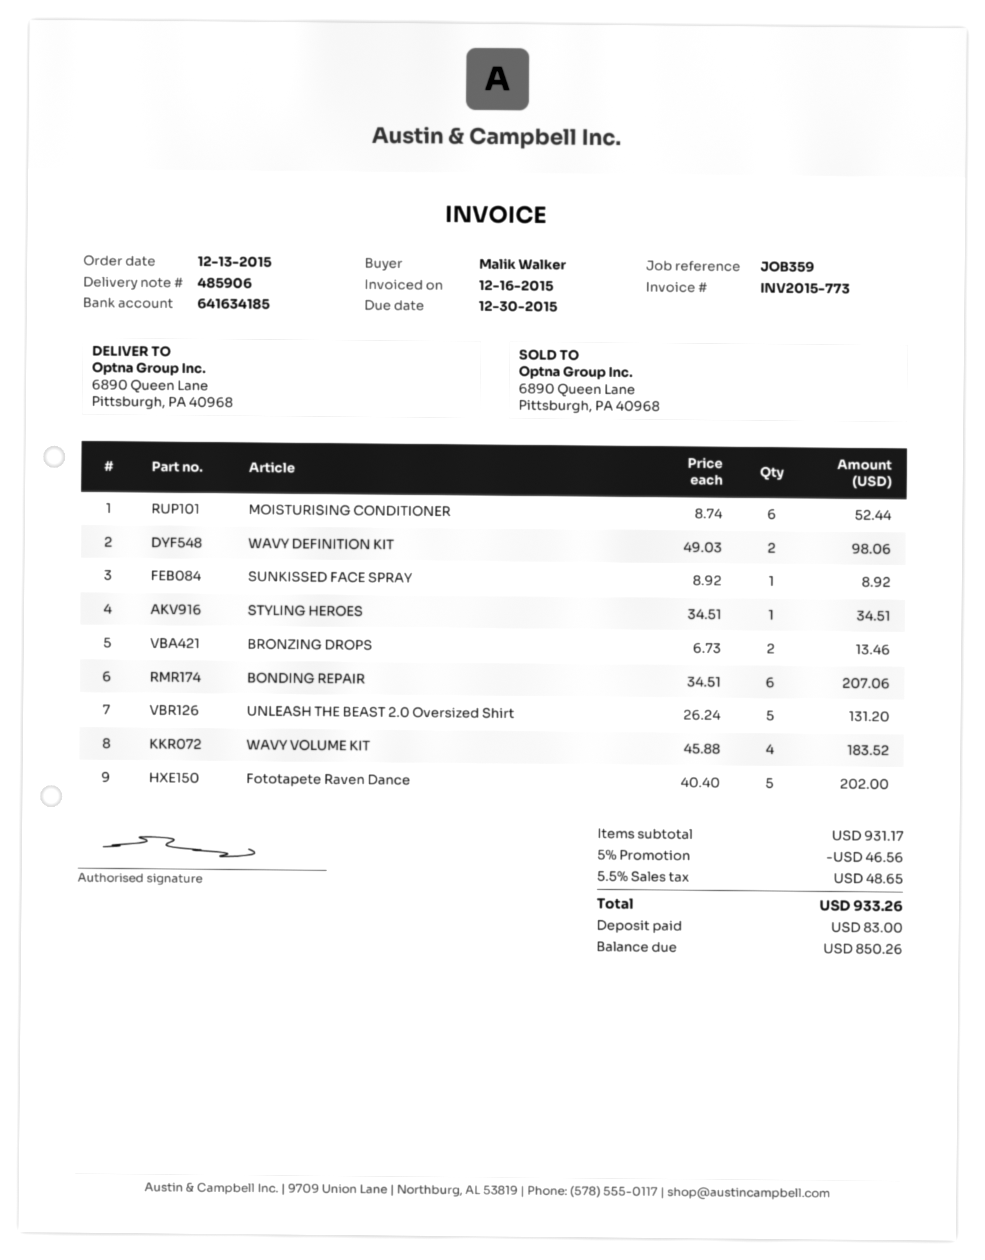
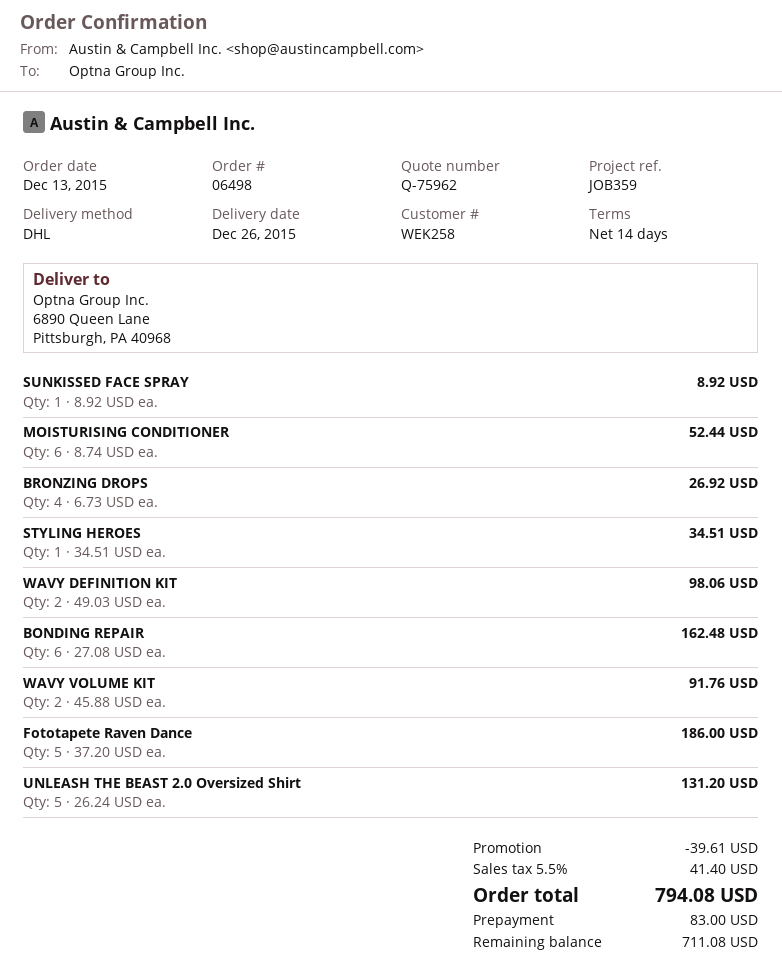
BRONZING DROPS: 2 x 6.73 = 13.46 -> 4 x 6.73 = 26.92
BONDING REPAIR: 6 x 34.51 = 207.06 -> 6 x 27.08 = 162.48
WAVY VOLUME KIT: 4 x 45.88 = 183.52 -> 2 x 45.88 = 91.76
Fototapete Raven Dance: 5 x 40.40 = 202.00 -> 5 x 37.20 = 186.00
discount: 46.56 -> 39.61
tax: 5.5% = 48.65 -> 5.5% = 41.40
total: 933.26 -> 794.08
balance: 850.26 -> 711.08

